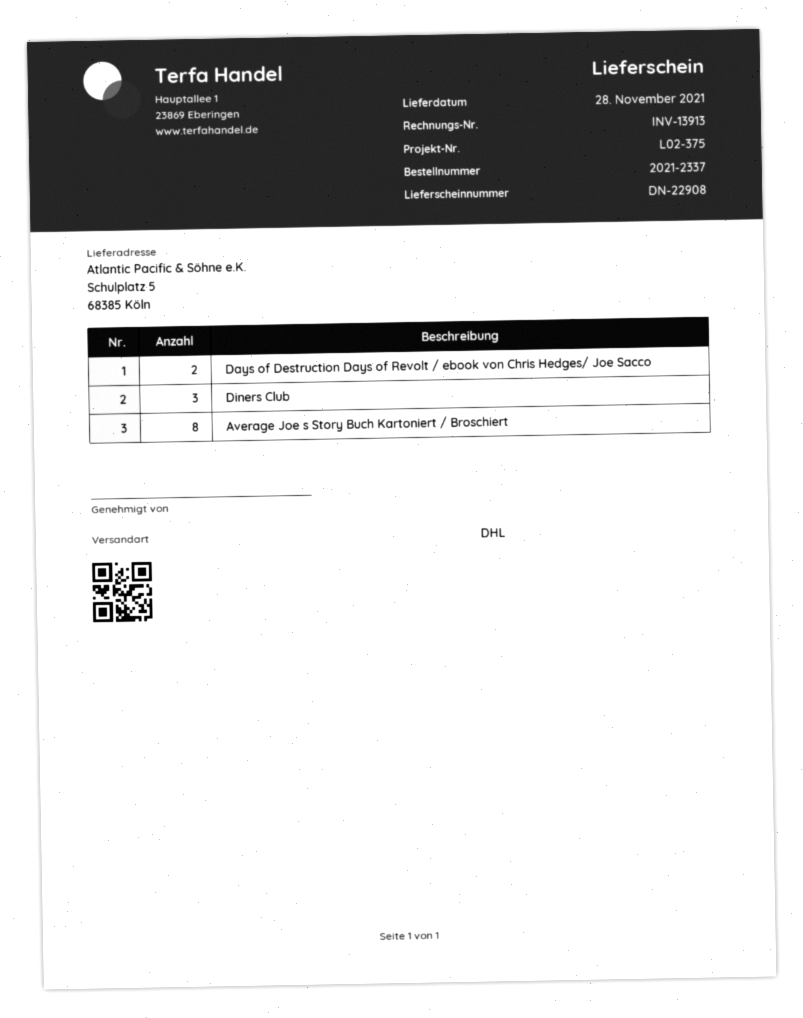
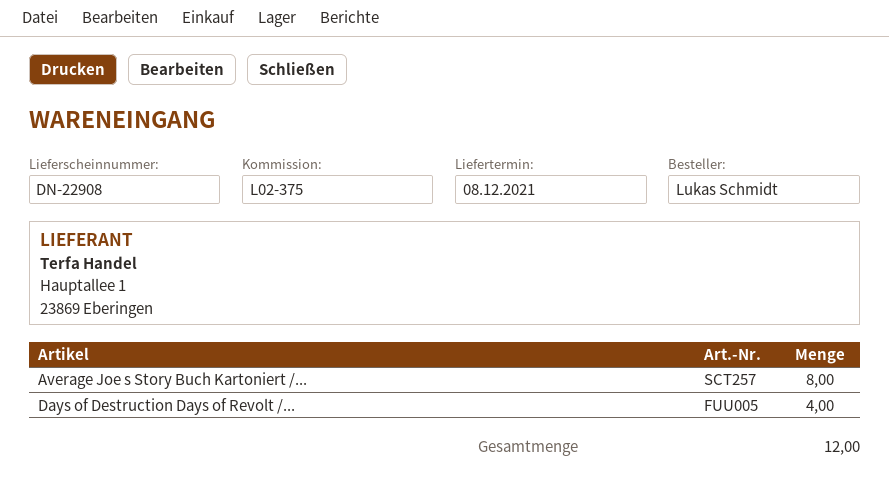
delivery date: 2021-11-28 -> 2021-12-08
Days of Destruction Days of Revolt / ebook von Chris Hedges/ Joe Sacco: 2 -> 4
Diners Club: 3 -> none

